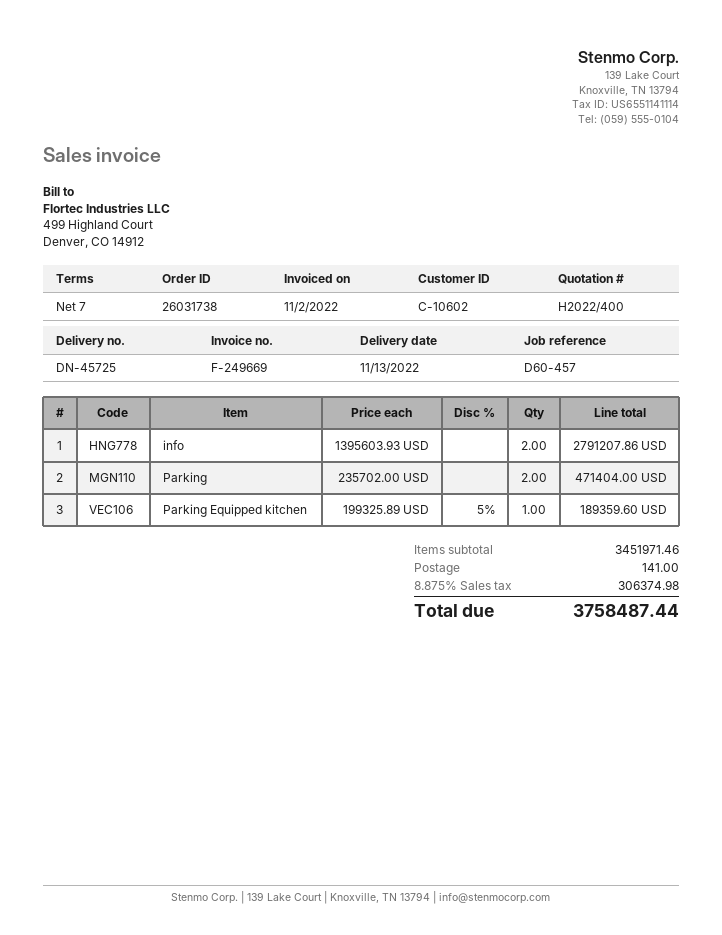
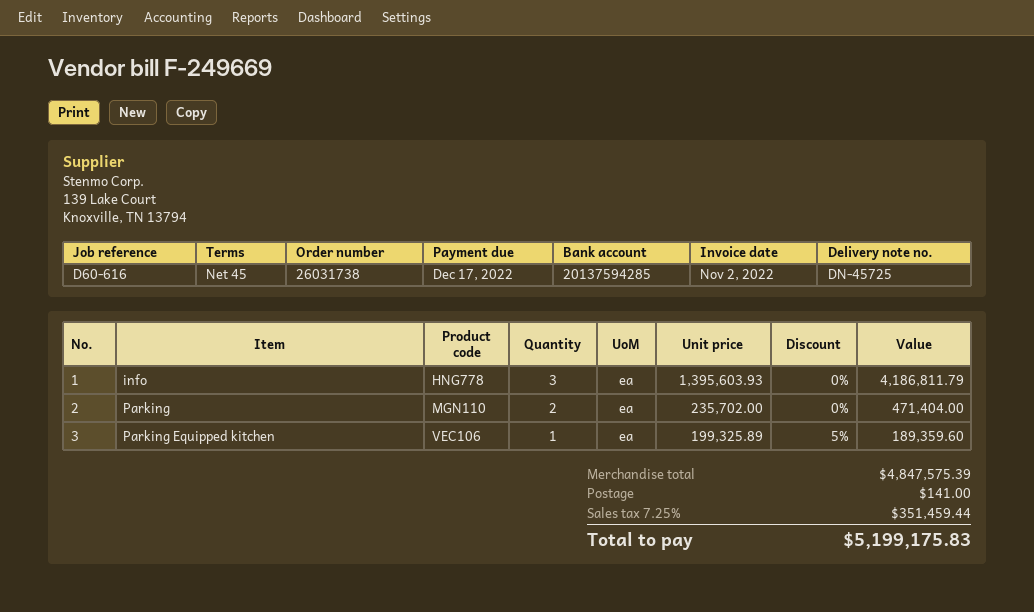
payment terms: 7 days -> 45 days
reference: D60-457 -> D60-616
info: 2 x 1395603.93 = 2791207.86 -> 3 x 1395603.93 = 4186811.79
subtotal: 3451971.46 -> 4847575.39
tax: 8.875% = 306374.98 -> 7.25% = 351459.44
total: 3758487.44 -> 5199175.83

